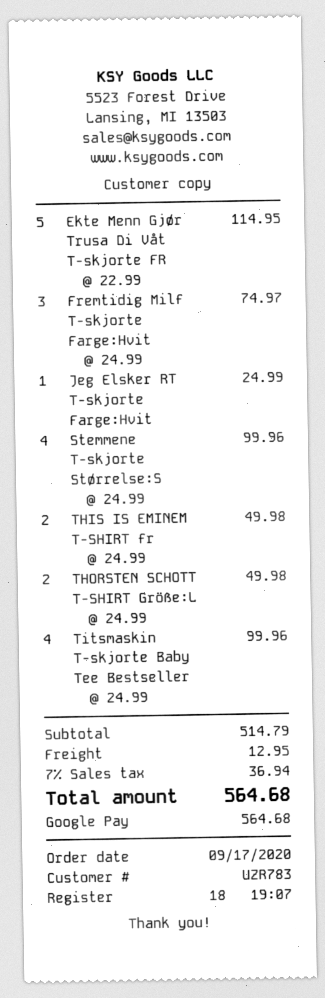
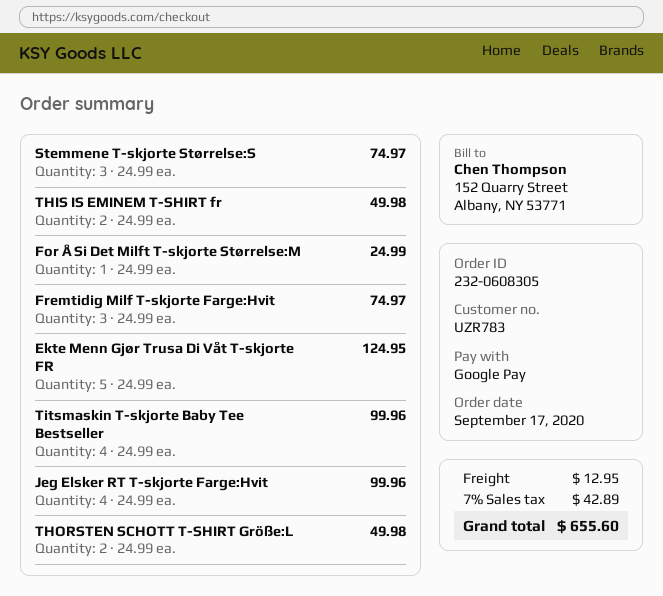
Ekte Menn Gjør Trusa Di Våt T-skjorte FR: 5 x 22.99 = 114.95 -> 5 x 24.99 = 124.95
Jeg Elsker RT T-skjorte Farge:Hvit: 1 x 24.99 = 24.99 -> 4 x 24.99 = 99.96
Stemmene T-skjorte Størrelse:S: 4 x 24.99 = 99.96 -> 3 x 24.99 = 74.97
For Å Si Det Milft T-skjorte Størrelse:M: none -> 1 x 24.99 = 24.99
tax: 7% = 36.94 -> 7% = 42.89
total: 564.68 -> 655.60

